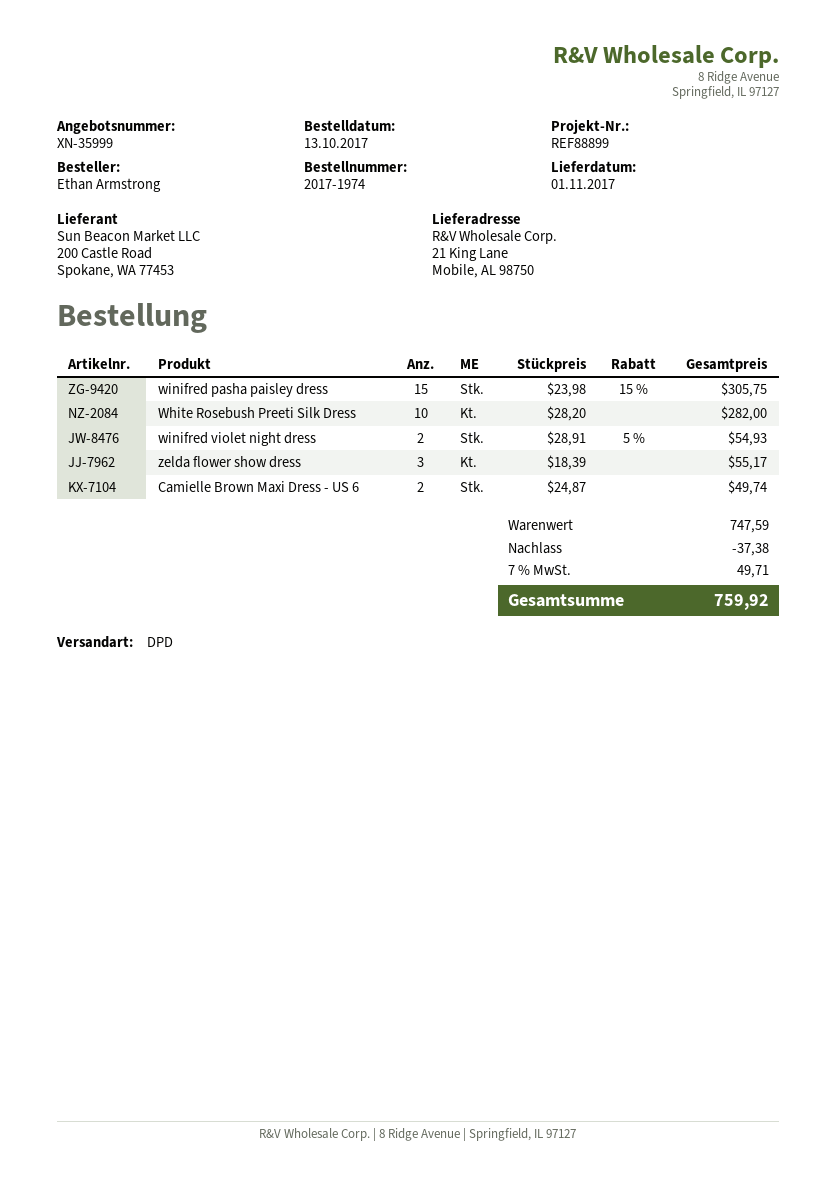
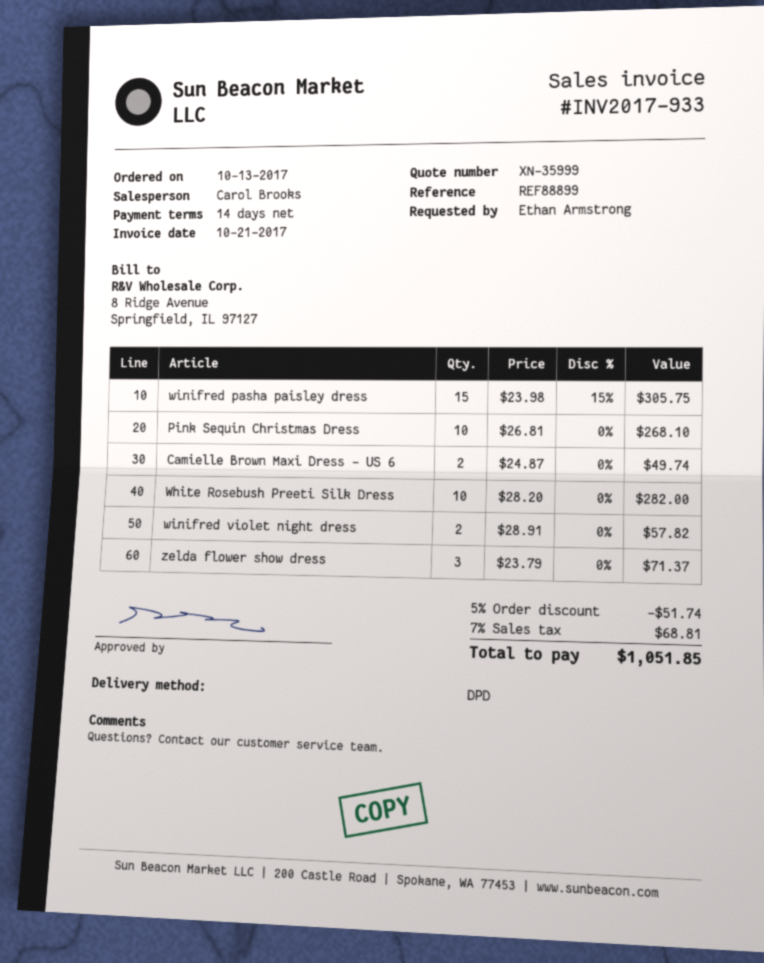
winifred violet night dress: 2 x 28.91 - 5% = 54.93 -> 2 x 28.91 = 57.82
zelda flower show dress: 3 x 18.39 = 55.17 -> 3 x 23.79 = 71.37
Pink Sequin Christmas Dress: none -> 10 x 26.81 = 268.10
discount: 37.38 -> 51.74
tax: 7% = 49.71 -> 7% = 68.81
total: 759.92 -> 1051.85

